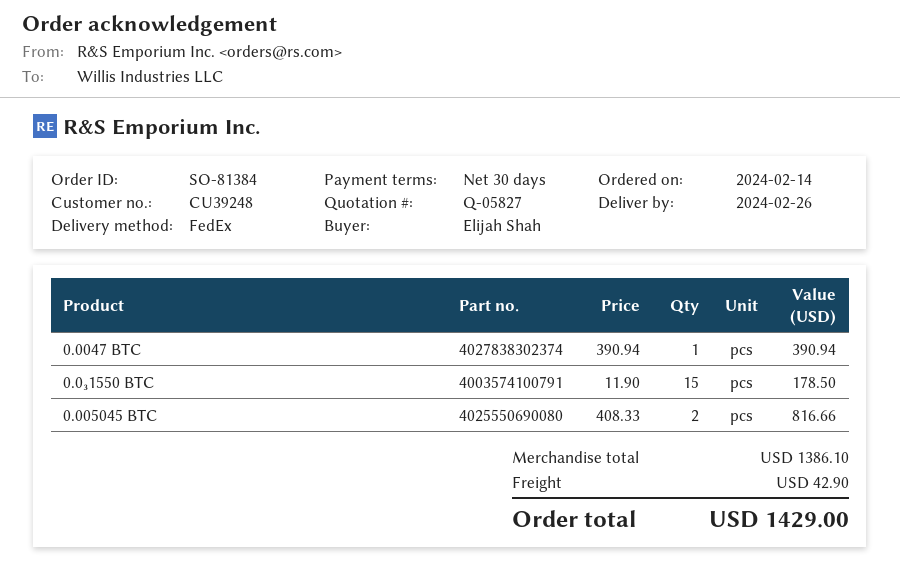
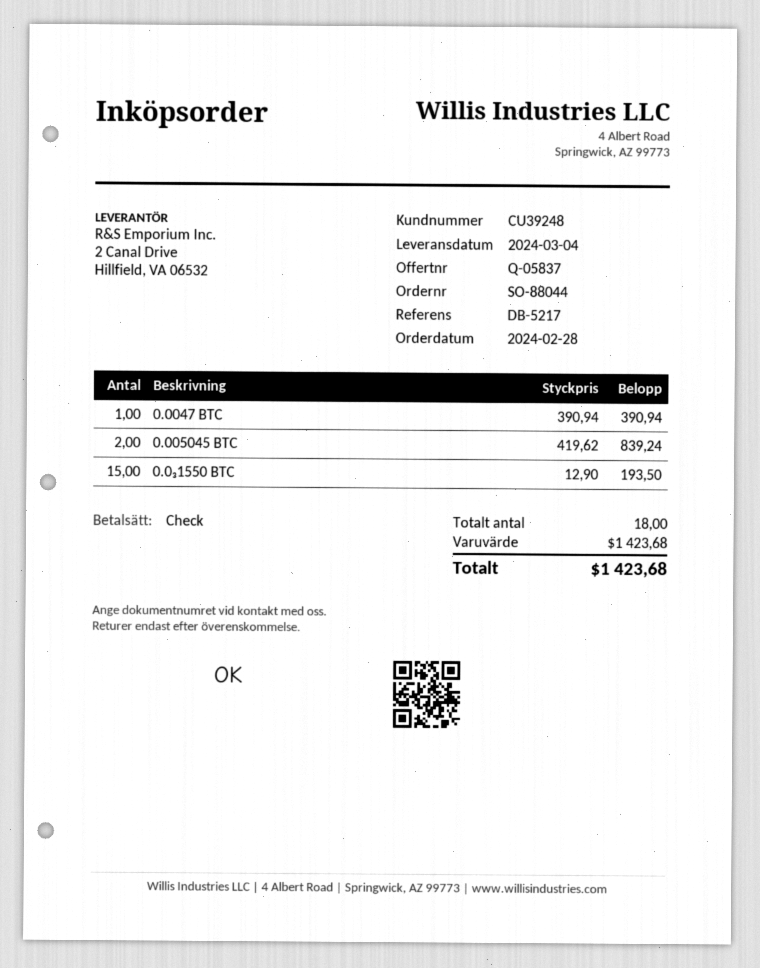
quote number: Q-05827 -> Q-05837
order number: SO-81384 -> SO-88044
order date: 2024-02-14 -> 2024-02-28
delivery date: 2024-02-26 -> 2024-03-04
0.0₃1550 BTC: 15 x 11.90 = 178.50 -> 15 x 12.90 = 193.50
0.005045 BTC: 2 x 408.33 = 816.66 -> 2 x 419.62 = 839.24
subtotal: 1386.10 -> 1423.68
shipping: 42.90 -> none
total: 1429.00 -> 1423.68

